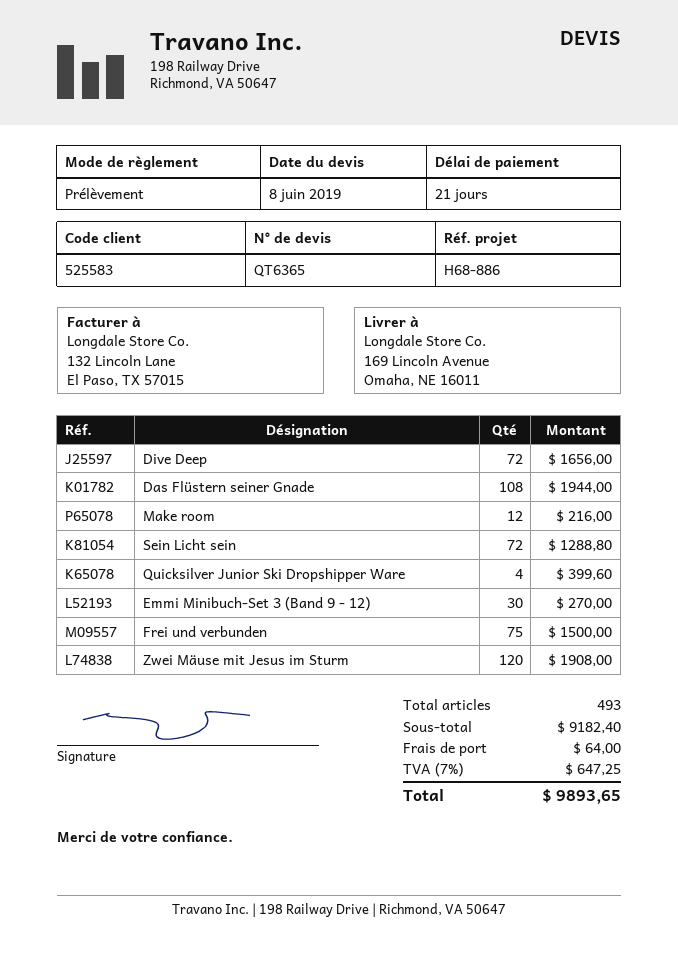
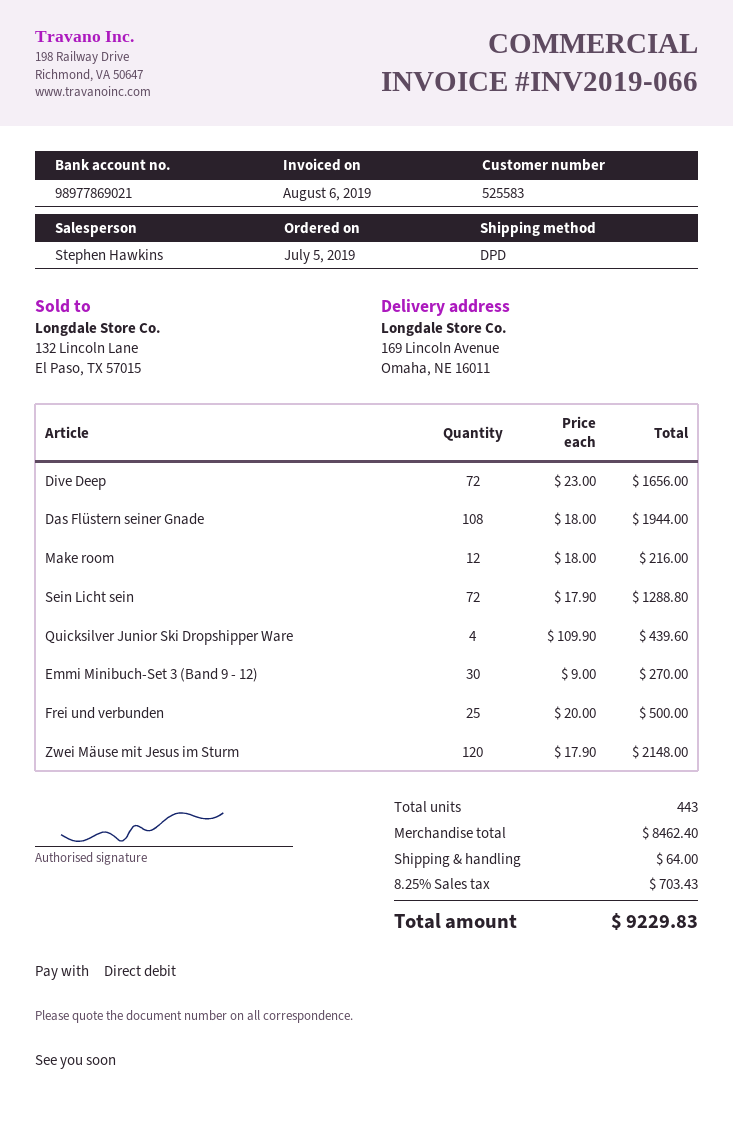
Quicksilver Junior Ski Dropshipper Ware: 4 for 399.60 -> 4 for 439.60
Frei und verbunden: 75 for 1500.00 -> 25 for 500.00
Zwei Mäuse mit Jesus im Sturm: 120 for 1908.00 -> 120 for 2148.00
total quantity: 493 -> 443
subtotal: 9182.40 -> 8462.40
tax: 7% = 647.25 -> 8.25% = 703.43
total: 9893.65 -> 9229.83

